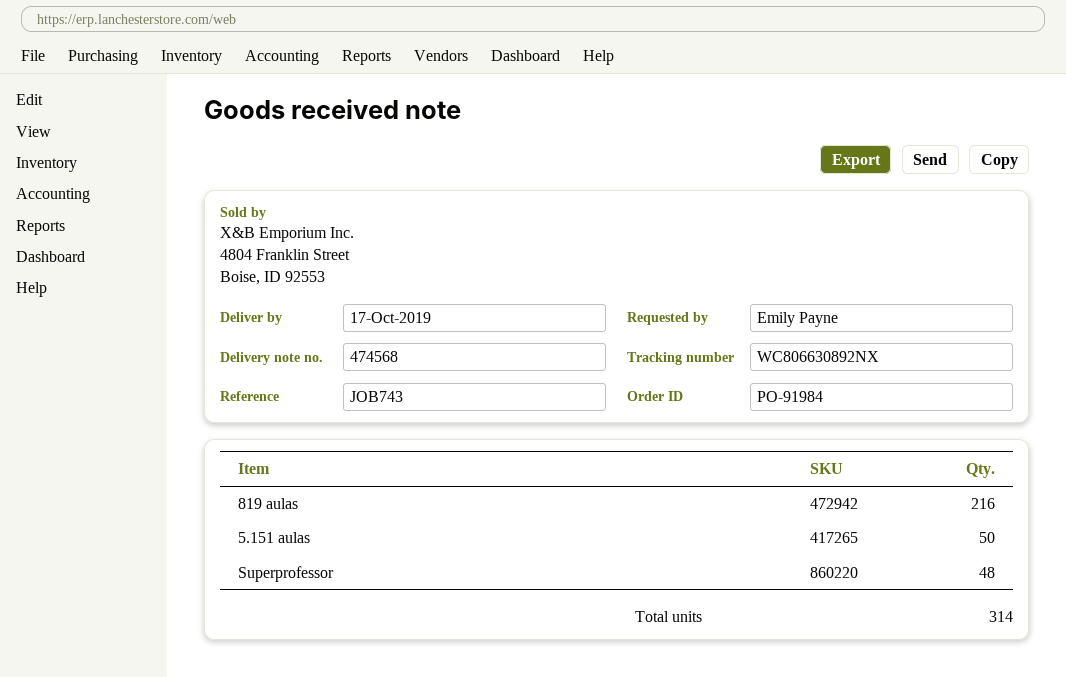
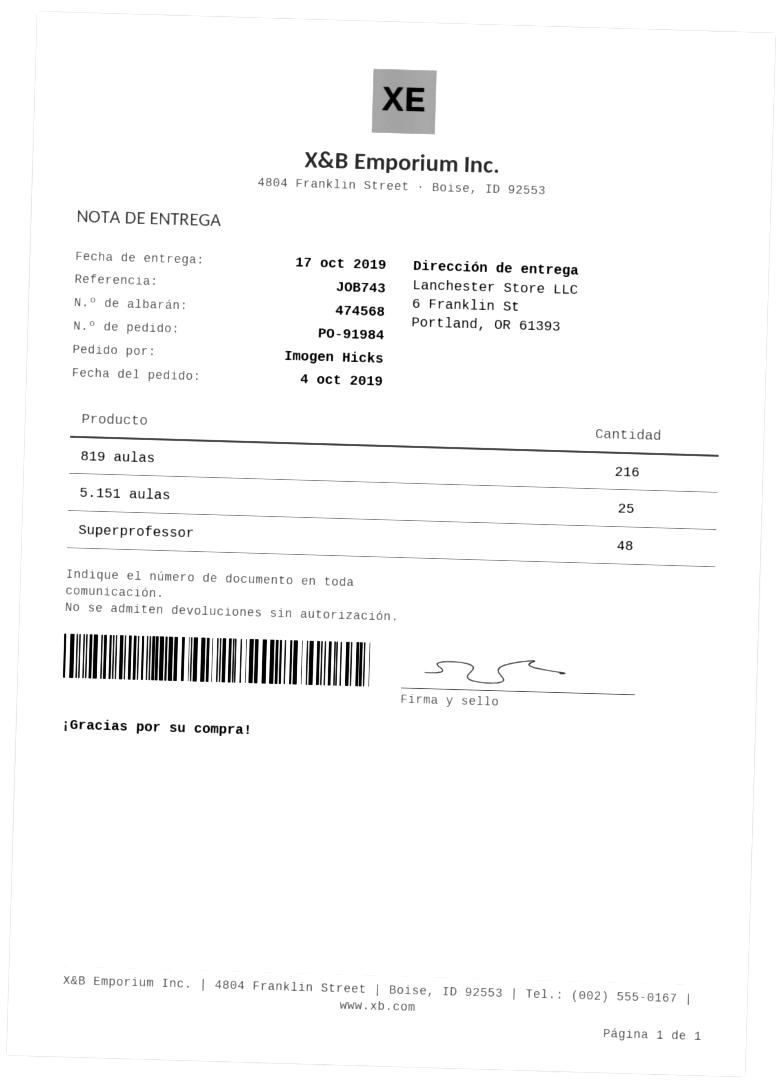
ordered by: Emily Payne -> Imogen Hicks
5.151 aulas: 50 -> 25

